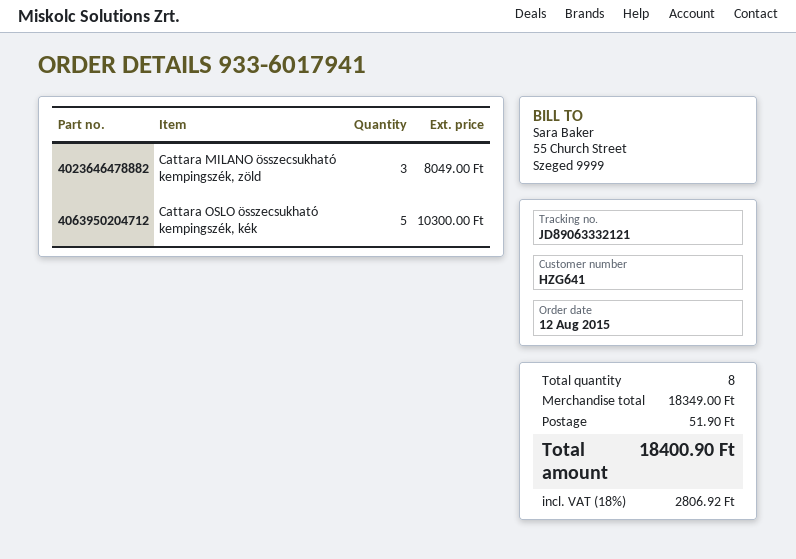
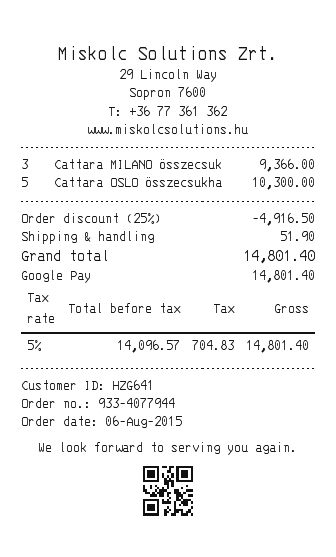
order number: 933-6017941 -> 933-4077944
order date: 2015-08-12 -> 2015-08-06
Cattara MILANO összecsukható kempingszék, zöld: 3 for 8049.00 -> 3 for 9366.00
discount: none -> 25% = 4916.50
tax: 18% = 2806.92 -> 5% = 704.83
total: 18400.90 -> 14801.40

